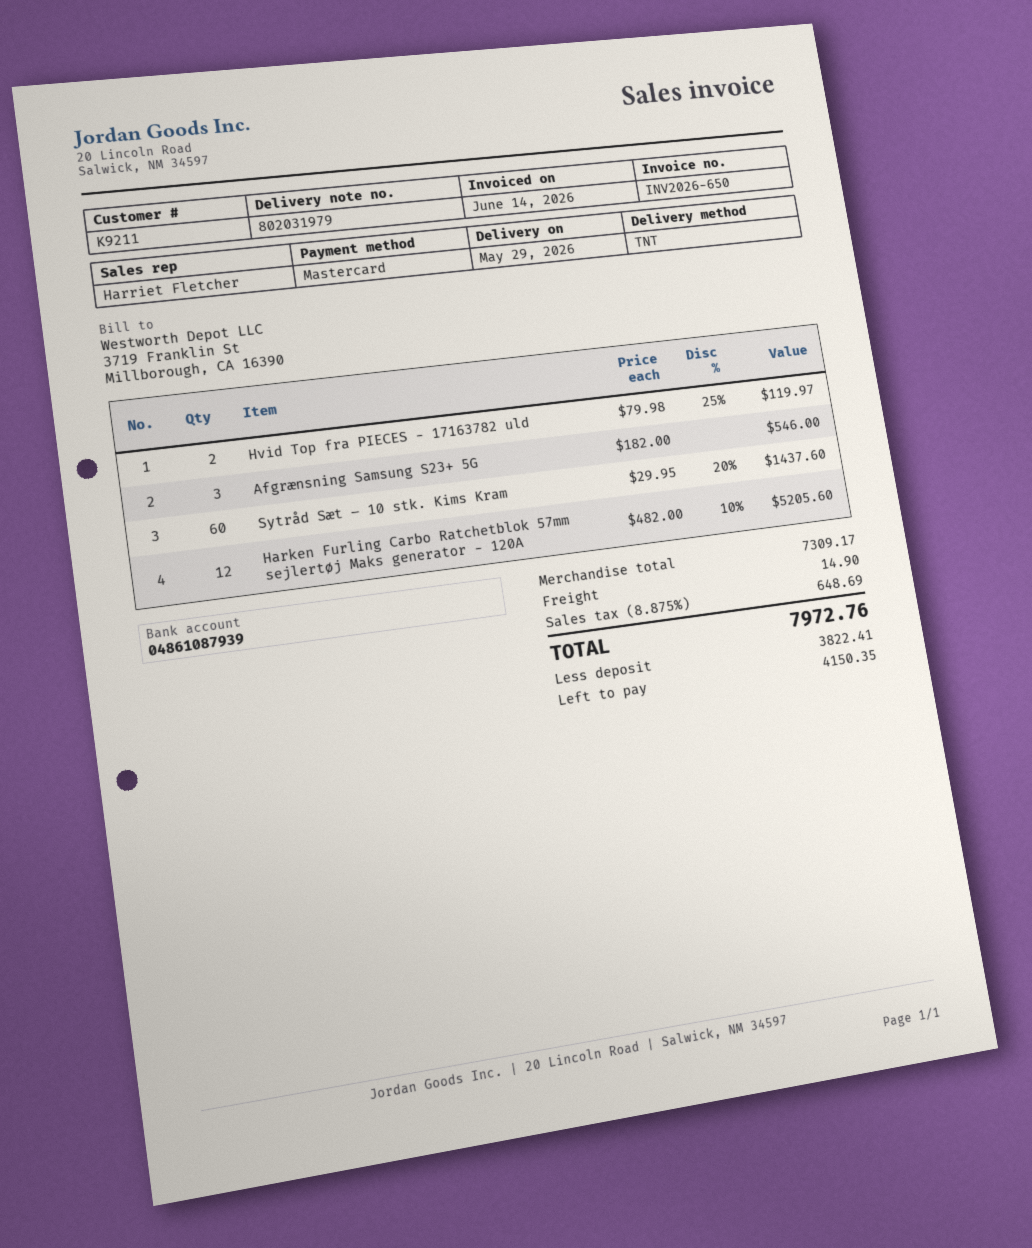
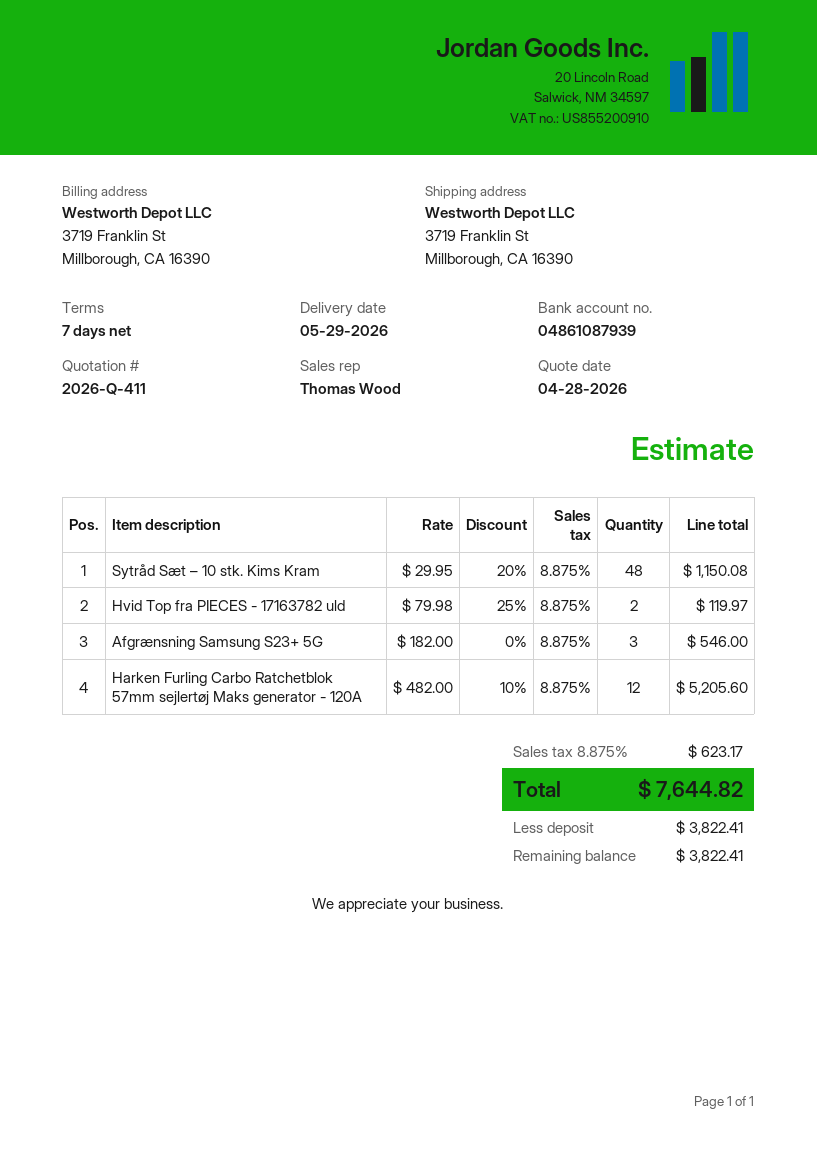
sales rep: Harriet Fletcher -> Thomas Wood
Sytråd Sæt – 10 stk. Kims Kram: 60 x 29.95 - 20% = 1437.60 -> 48 x 29.95 - 20% = 1150.08
shipping: 14.90 -> none
tax: 8.875% = 648.69 -> 8.875% = 623.17
total: 7972.76 -> 7644.82
balance: 4150.35 -> 3822.41

